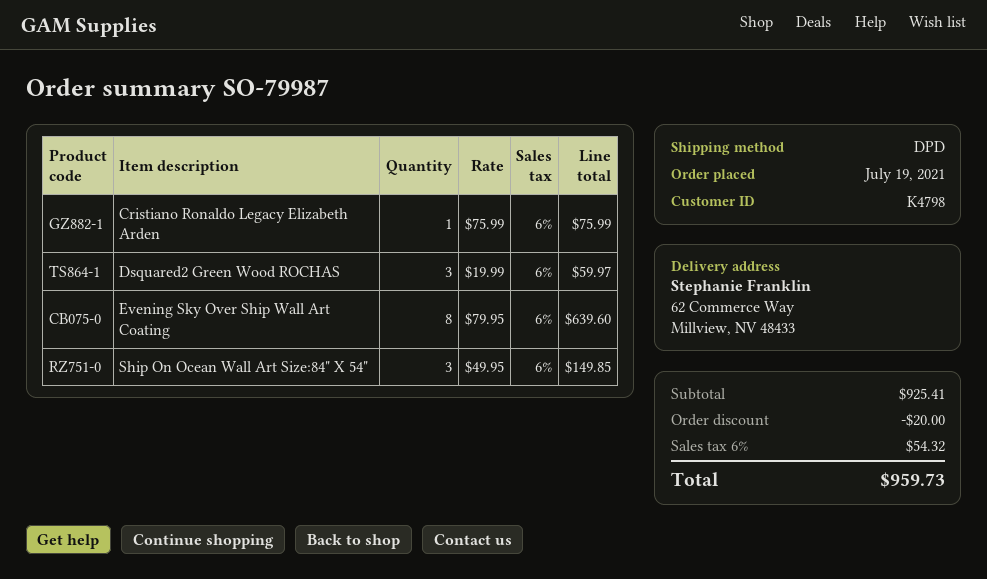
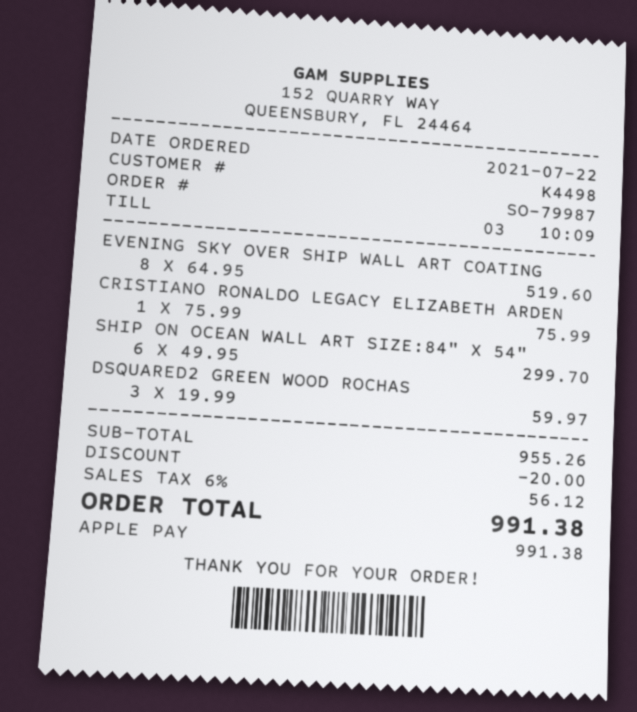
order date: 2021-07-19 -> 2021-07-22
customer number: K4798 -> K4498
Evening Sky Over Ship Wall Art Coating: 8 x 79.95 = 639.60 -> 8 x 64.95 = 519.60
Ship On Ocean Wall Art Size:84" X 54": 3 x 49.95 = 149.85 -> 6 x 49.95 = 299.70
subtotal: 925.41 -> 955.26
tax: 6% = 54.32 -> 6% = 56.12
total: 959.73 -> 991.38

